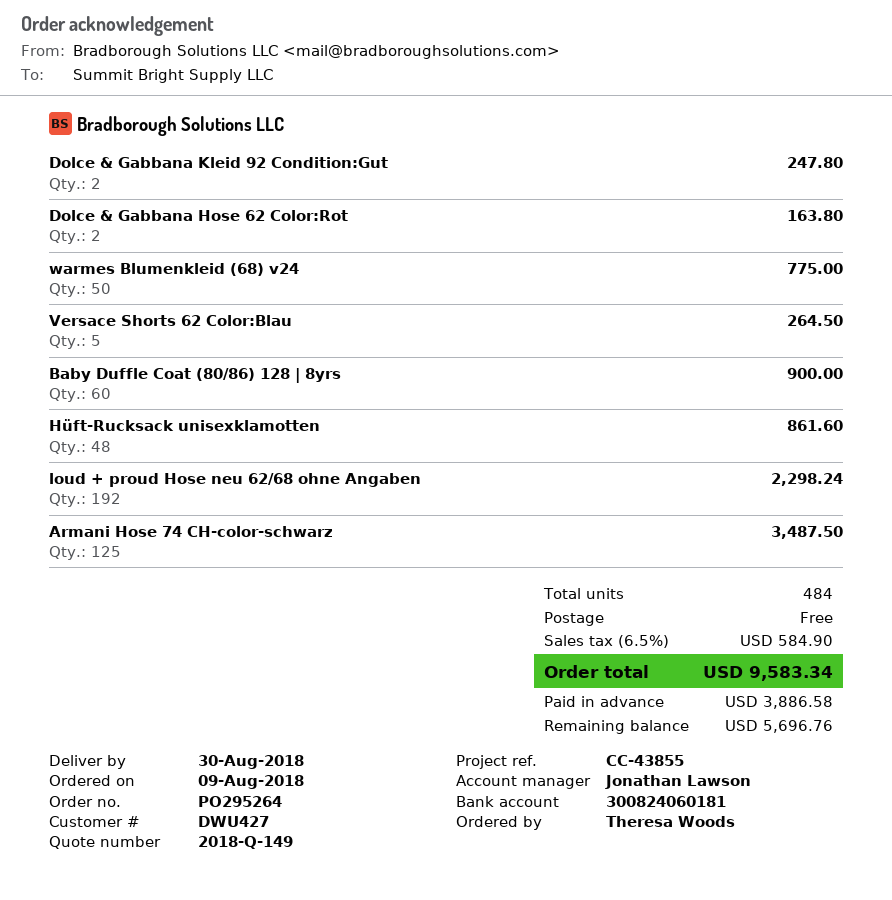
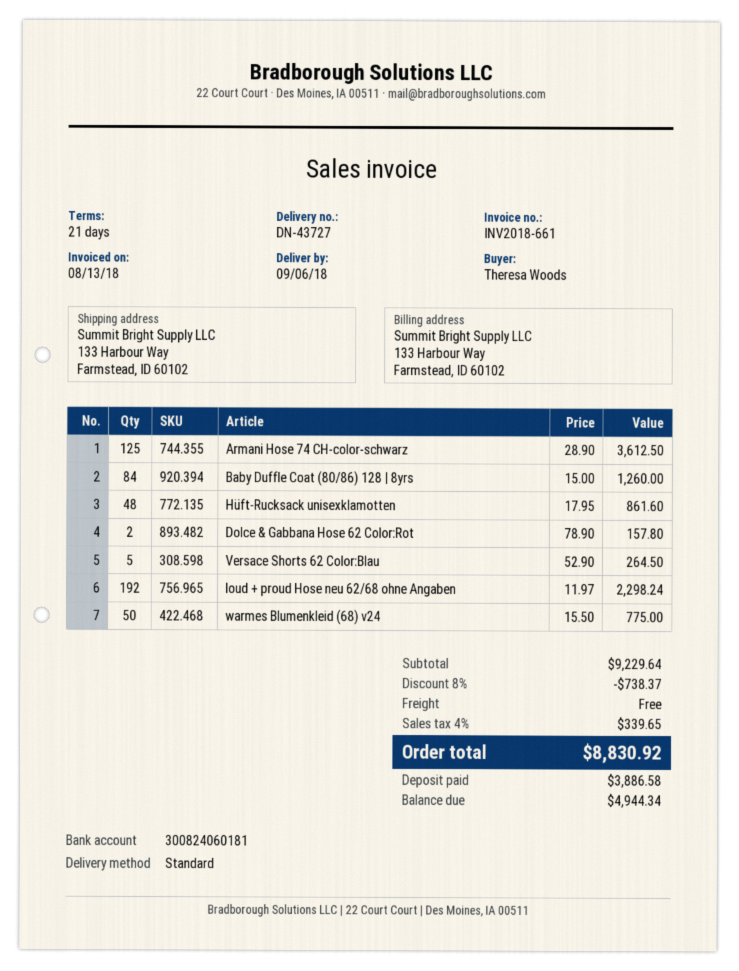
delivery date: 2018-08-30 -> 2018-09-06
Dolce & Gabbana Kleid 92 Condition:Gut: 2 for 247.80 -> none
Dolce & Gabbana Hose 62 Color:Rot: 2 for 163.80 -> 2 for 157.80
Baby Duffle Coat (80/86) 128 | 8yrs: 60 for 900.00 -> 84 for 1260.00
Armani Hose 74 CH-color-schwarz: 125 for 3487.50 -> 125 for 3612.50
discount: none -> 8% = 738.37
tax: 6.5% = 584.90 -> 4% = 339.65
total: 9583.34 -> 8830.92
balance: 5696.76 -> 4944.34

